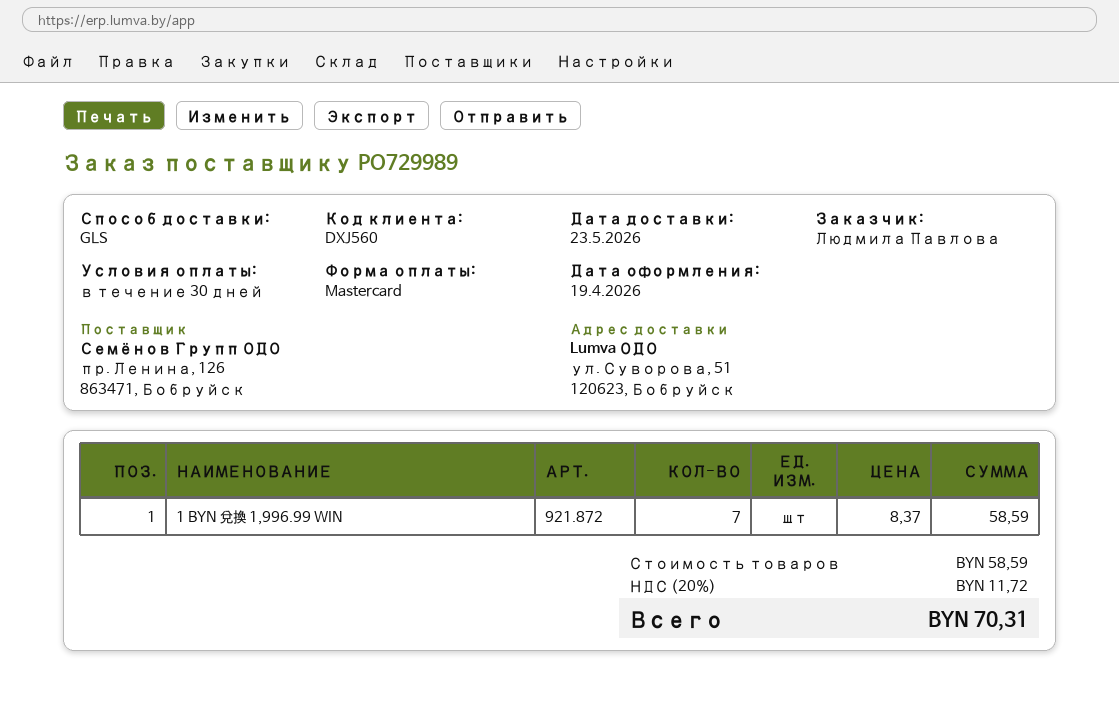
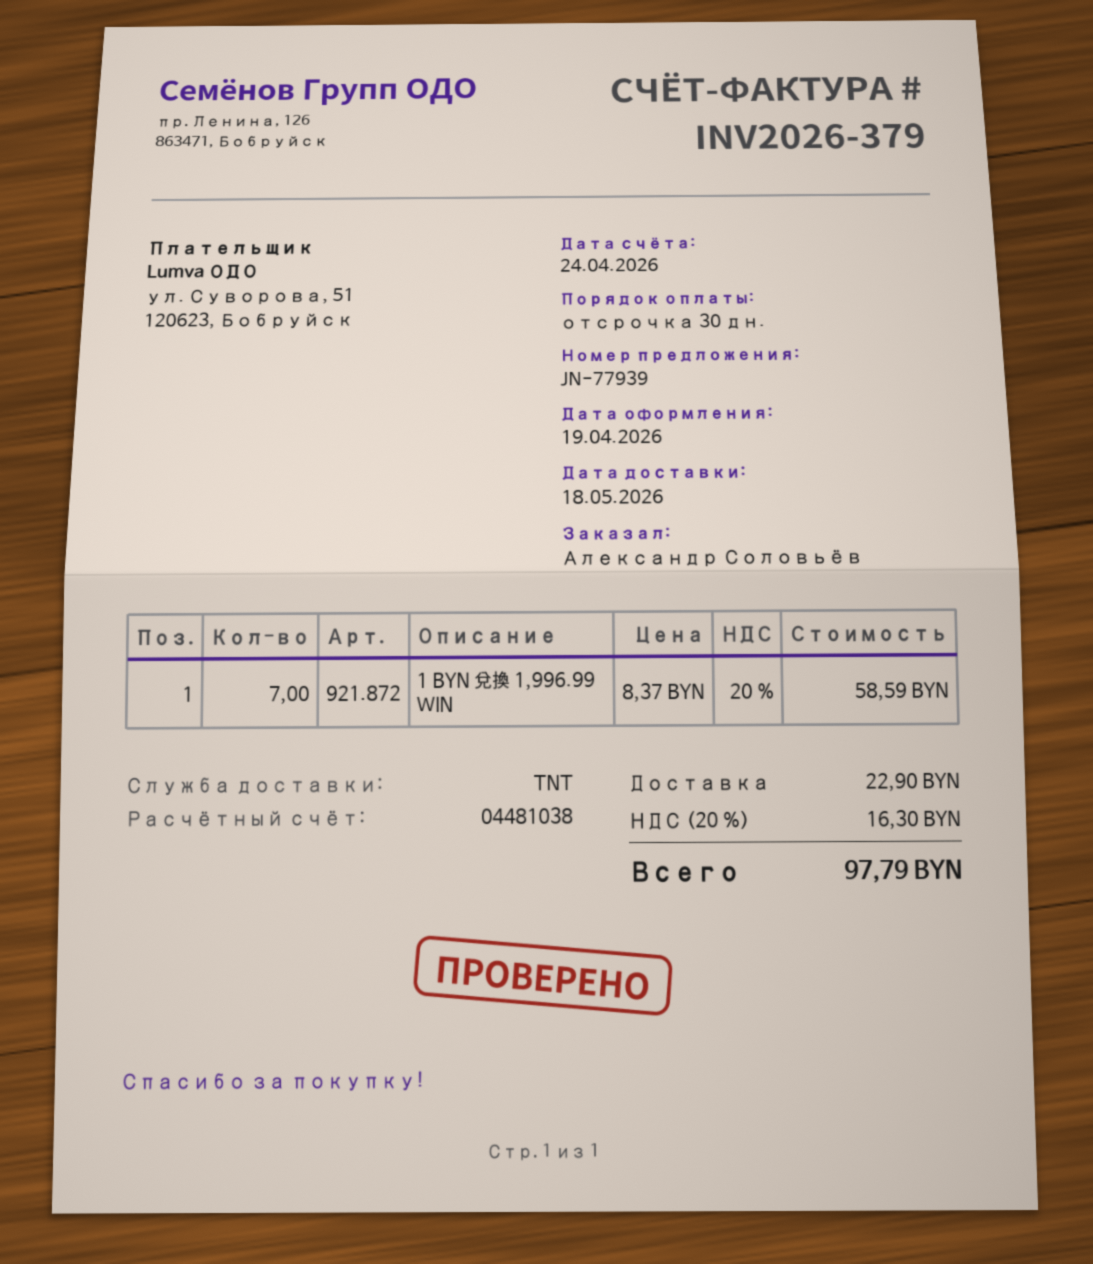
delivery date: 2026-05-23 -> 2026-05-18
ordered by: Людмила Павлова -> Александр Соловьёв
shipping method: GLS -> TNT
shipping: none -> 22.90
tax: 20% = 11.72 -> 20% = 16.30
total: 70.31 -> 97.79

